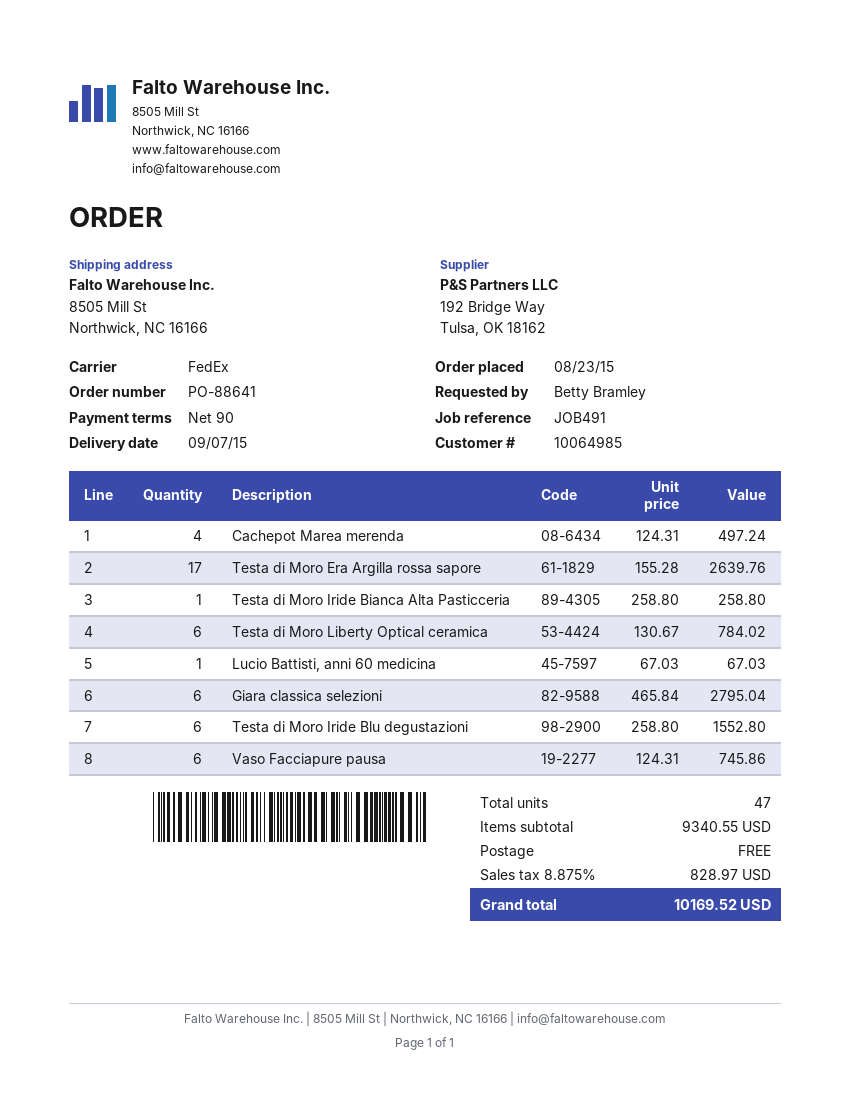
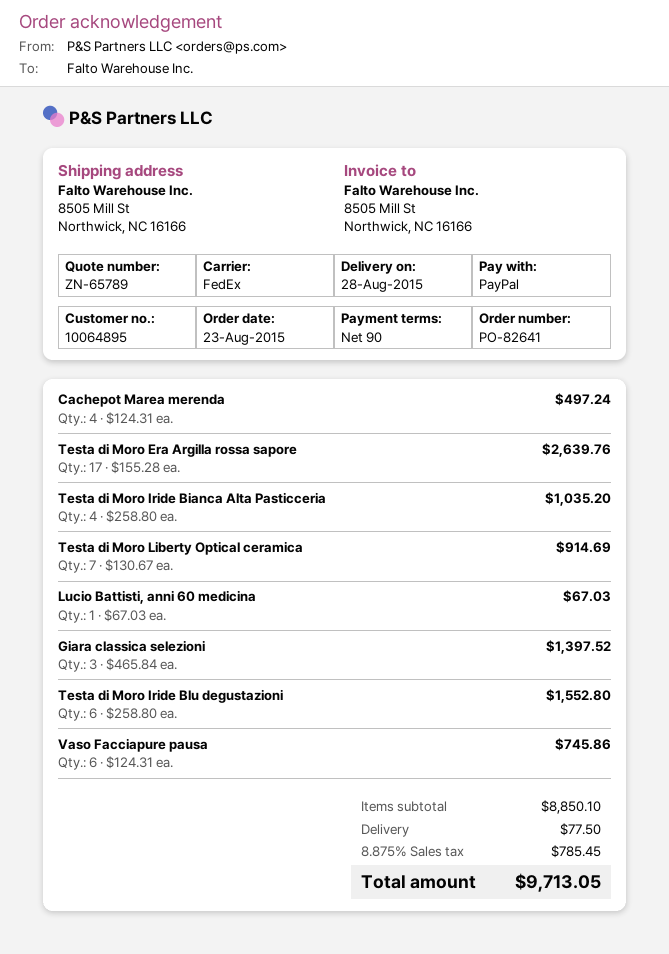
order number: PO-88641 -> PO-82641
delivery date: 2015-09-07 -> 2015-08-28
customer number: 10064985 -> 10064895
Testa di Moro Iride Bianca Alta Pasticceria: 1 x 258.80 = 258.80 -> 4 x 258.80 = 1035.20
Testa di Moro Liberty Optical ceramica: 6 x 130.67 = 784.02 -> 7 x 130.67 = 914.69
Giara classica selezioni: 6 x 465.84 = 2795.04 -> 3 x 465.84 = 1397.52
subtotal: 9340.55 -> 8850.10
shipping: 0.00 -> 77.50
tax: 8.875% = 828.97 -> 8.875% = 785.45
total: 10169.52 -> 9713.05

